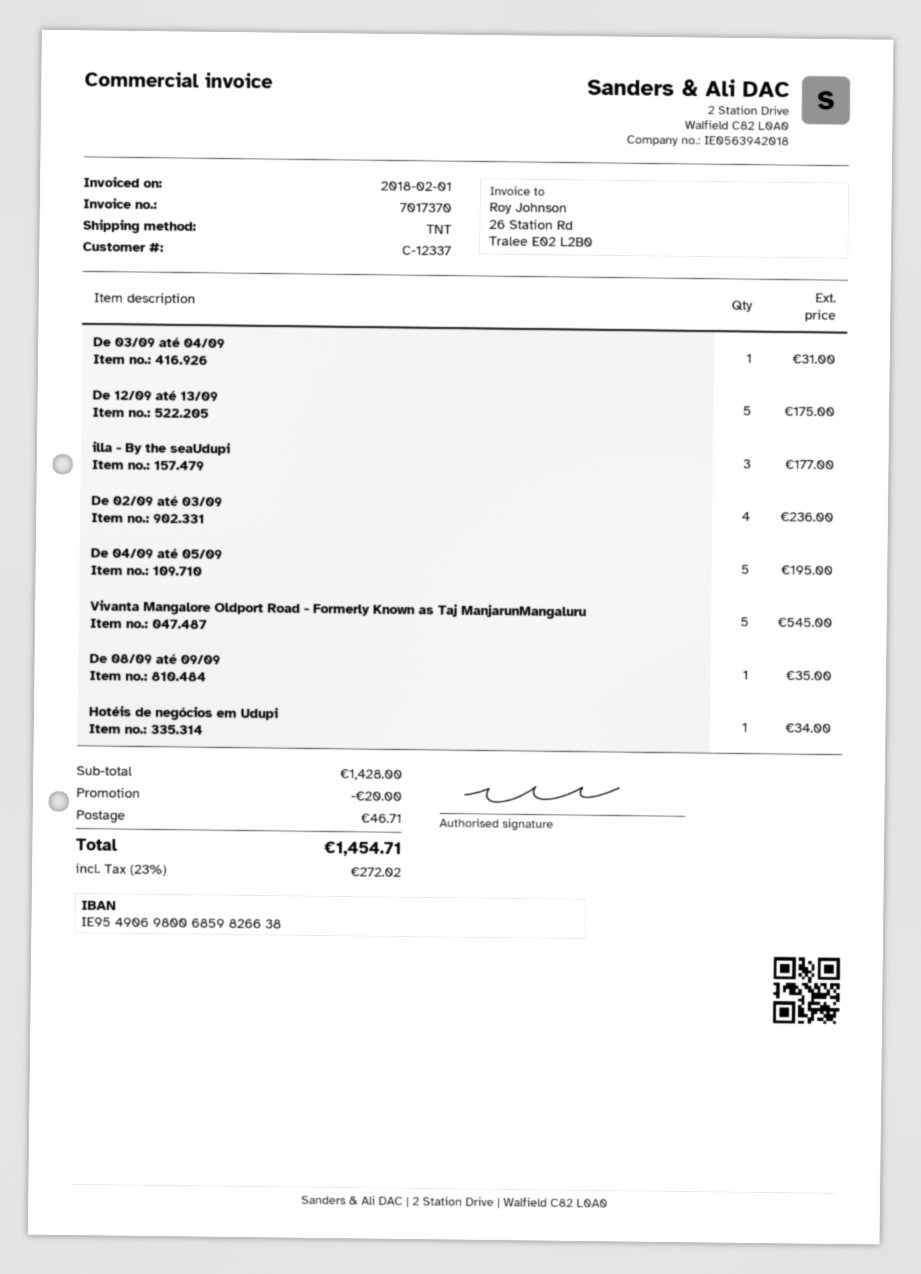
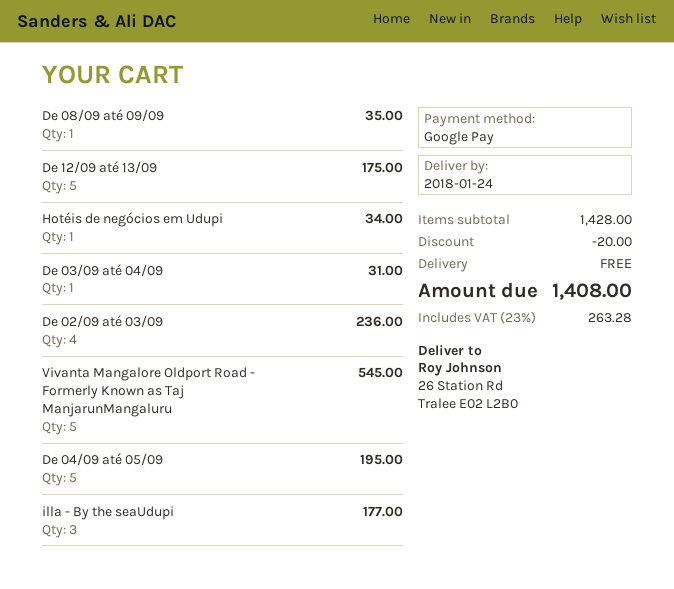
shipping: 46.71 -> 0.00
tax: 23% = 272.02 -> 23% = 263.28
total: 1454.71 -> 1408.00

